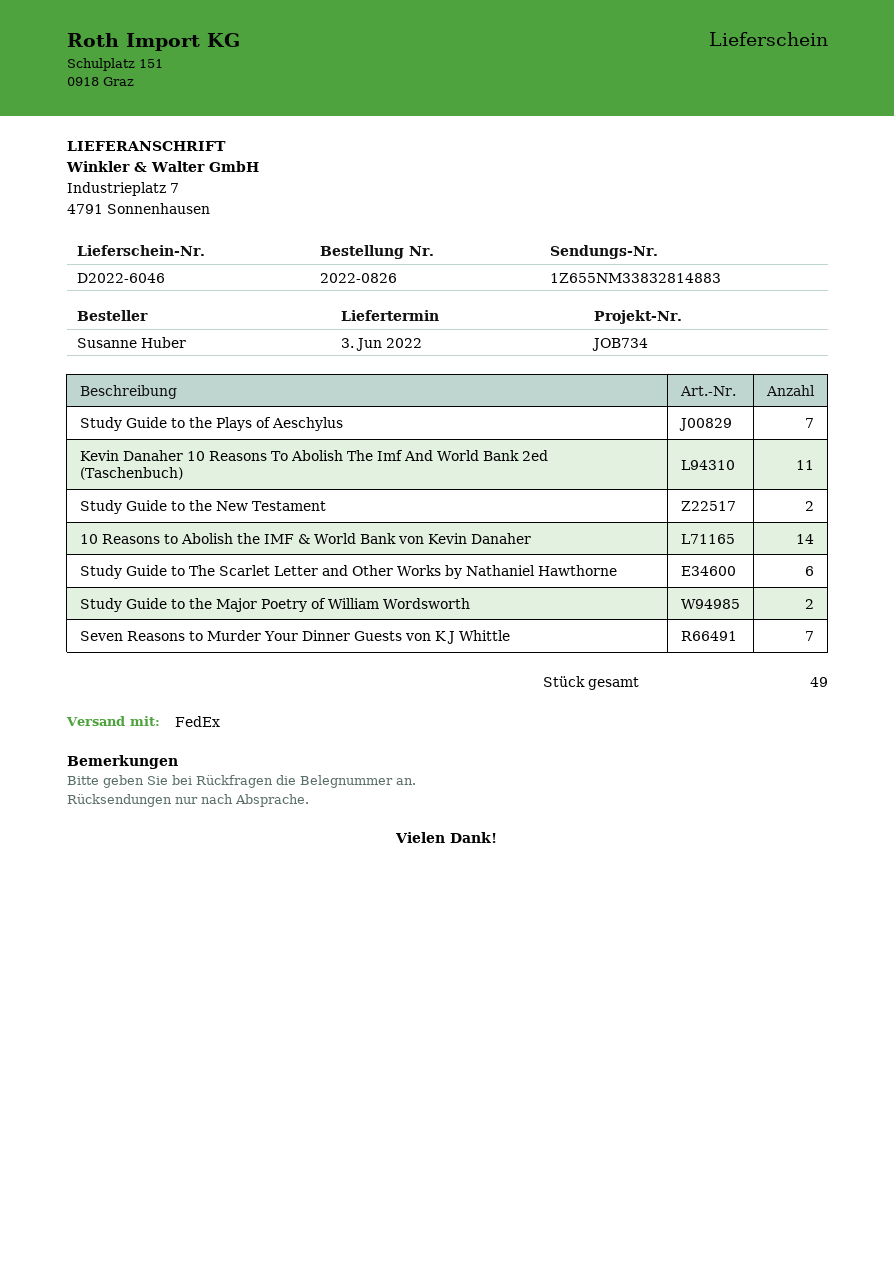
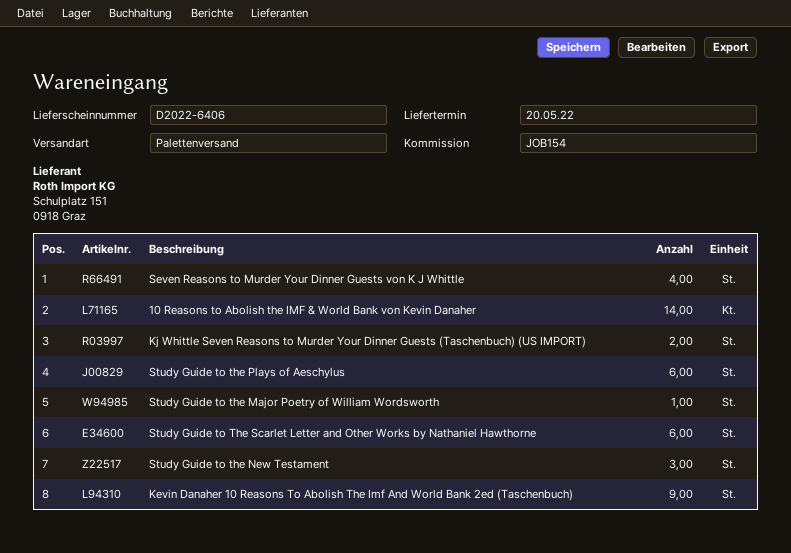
delivery note number: D2022-6046 -> D2022-6406
delivery date: 2022-06-03 -> 2022-05-20
reference: JOB734 -> JOB154
shipping method: FedEx -> pallet freight
Study Guide to the Plays of Aeschylus: 7 -> 6
Kevin Danaher 10 Reasons To Abolish The Imf And World Bank 2ed (Taschenbuch): 11 -> 9
Study Guide to the New Testament: 2 -> 3
Study Guide to the Major Poetry of William Wordsworth: 2 -> 1
Seven Reasons to Murder Your Dinner Guests von K J Whittle: 7 -> 4
Kj Whittle Seven Reasons to Murder Your Dinner Guests (Taschenbuch) (US IMPORT): none -> 2

